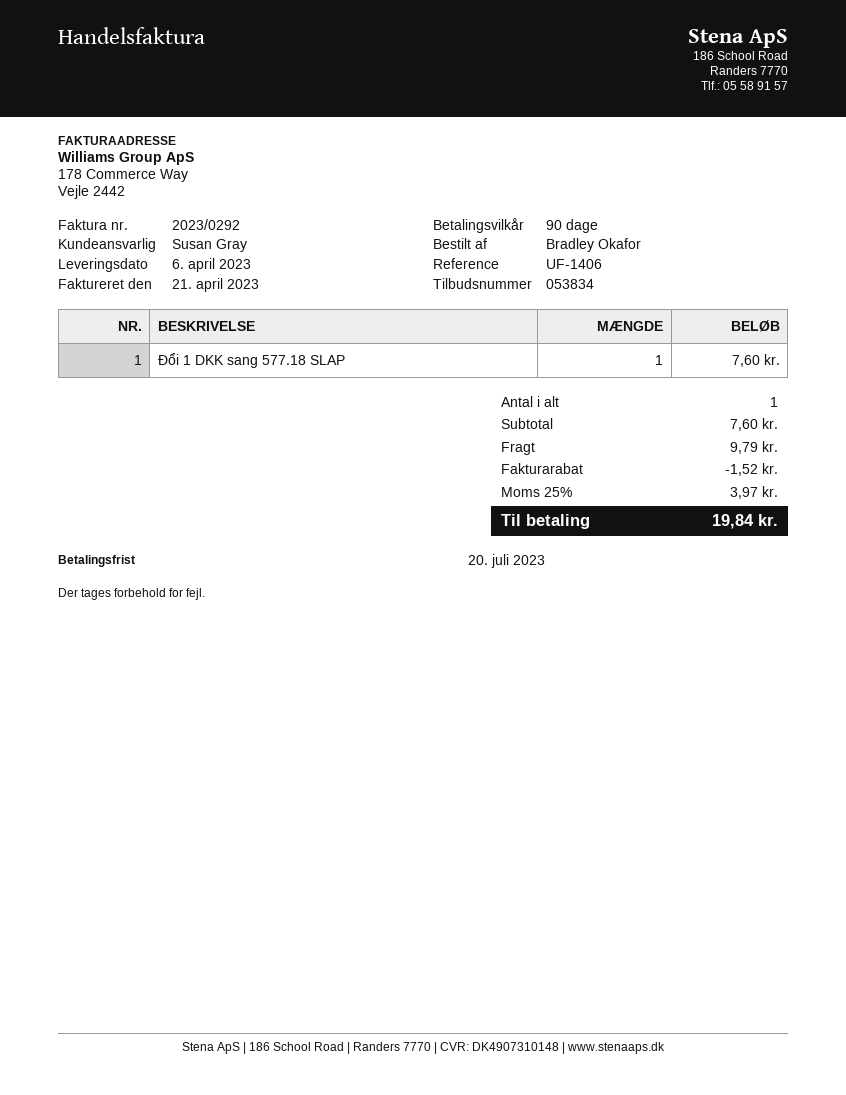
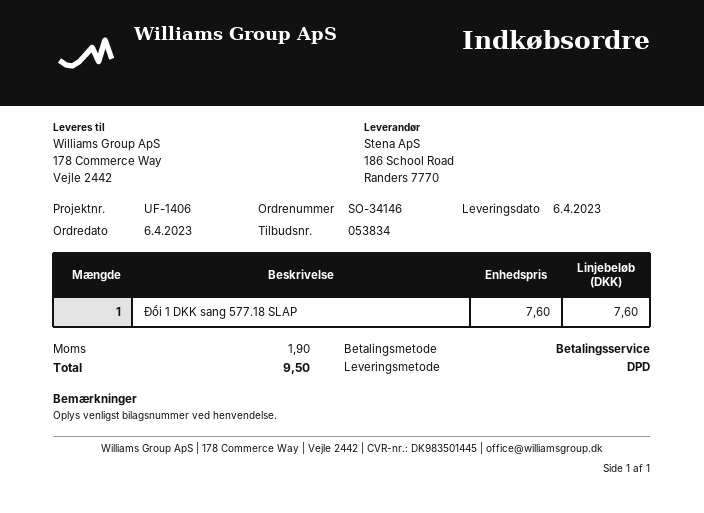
discount: 1.52 -> none
shipping: 9.79 -> none
tax: 3.97 -> 1.90
total: 19.84 -> 9.50

